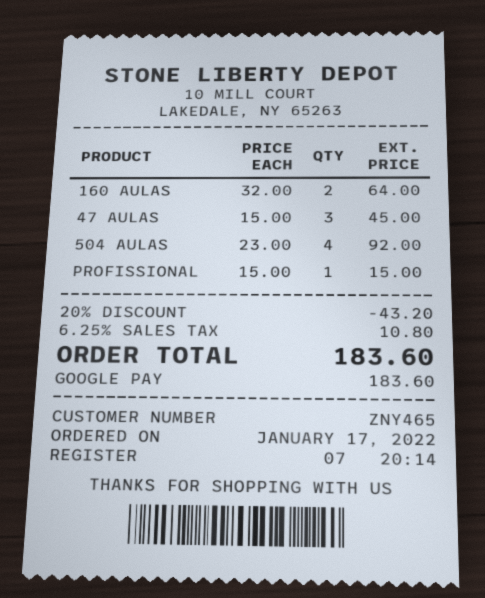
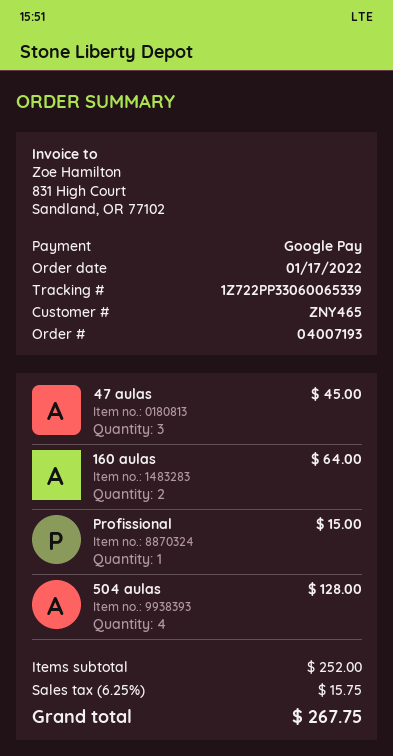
504 AULAS: 4 for 92.00 -> 4 for 128.00
discount: 20% = 43.20 -> none
tax: 6.25% = 10.80 -> 6.25% = 15.75
total: 183.60 -> 267.75

